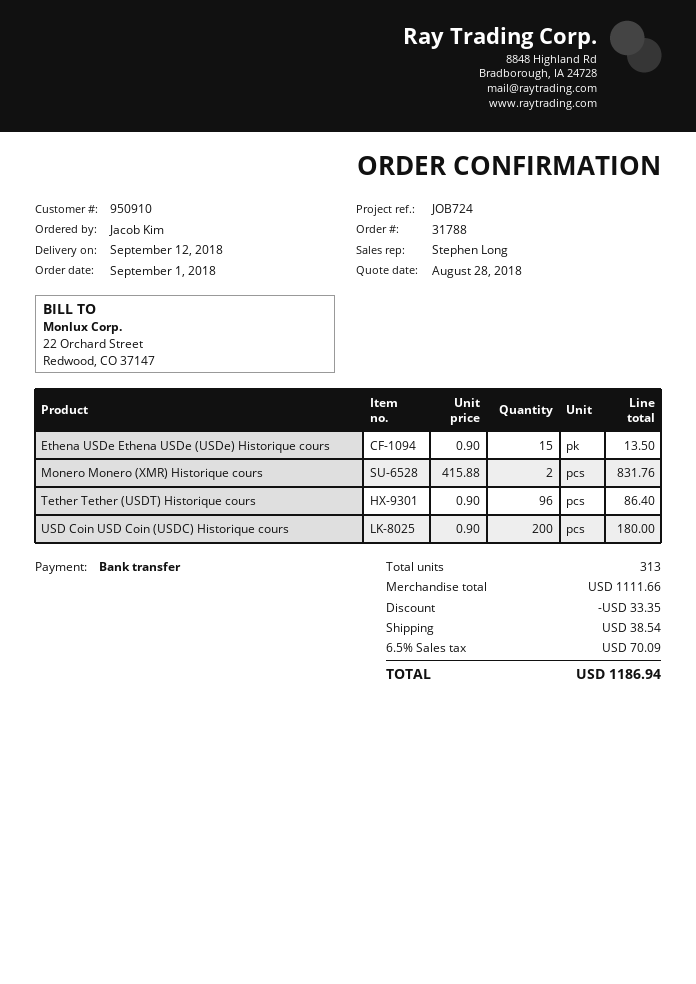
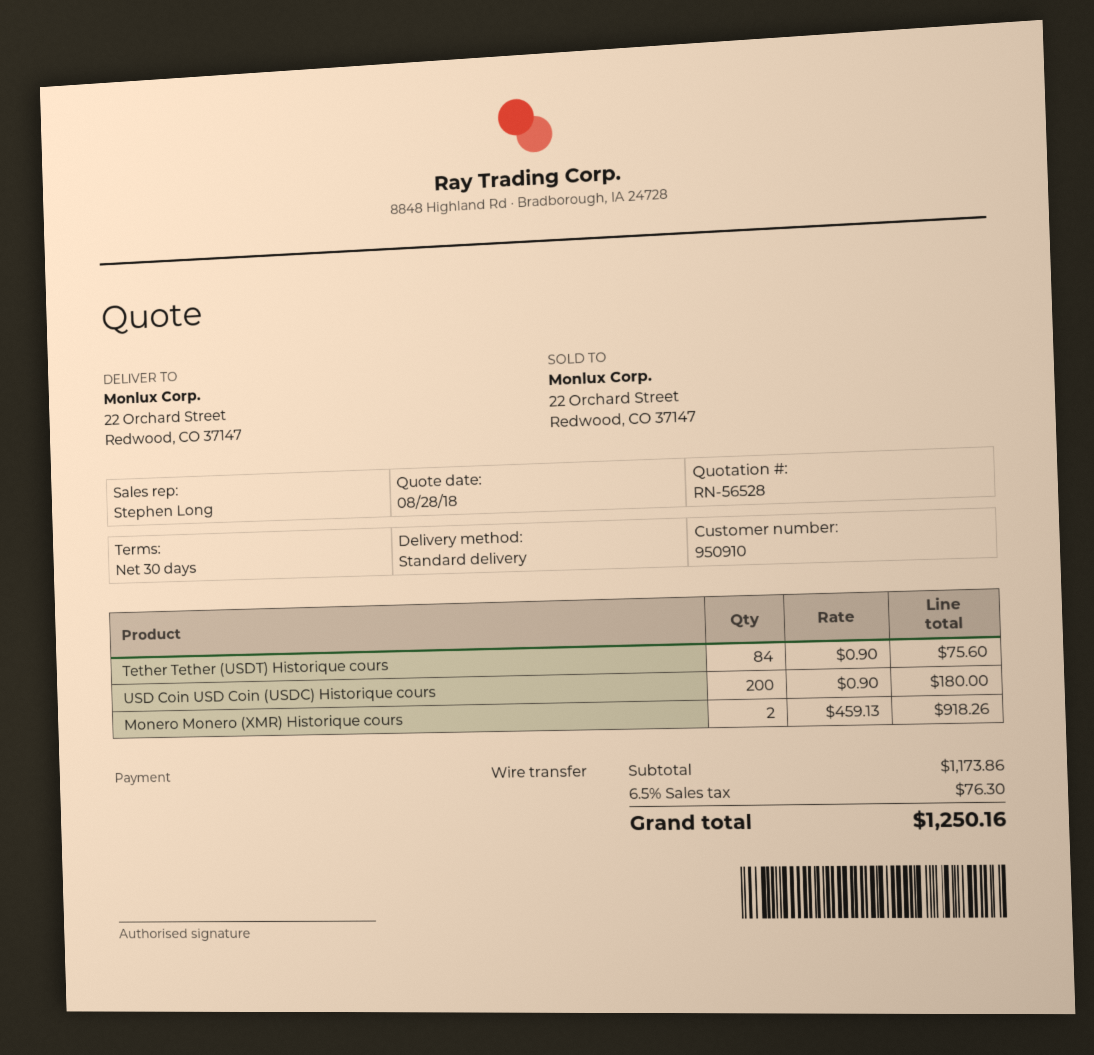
Ethena USDe Ethena USDe (USDe) Historique cours: 15 x 0.90 = 13.50 -> none
Monero Monero (XMR) Historique cours: 2 x 415.88 = 831.76 -> 2 x 459.13 = 918.26
Tether Tether (USDT) Historique cours: 96 x 0.90 = 86.40 -> 84 x 0.90 = 75.60
subtotal: 1111.66 -> 1173.86
discount: 33.35 -> none
shipping: 38.54 -> none
tax: 6.5% = 70.09 -> 6.5% = 76.30
total: 1186.94 -> 1250.16

